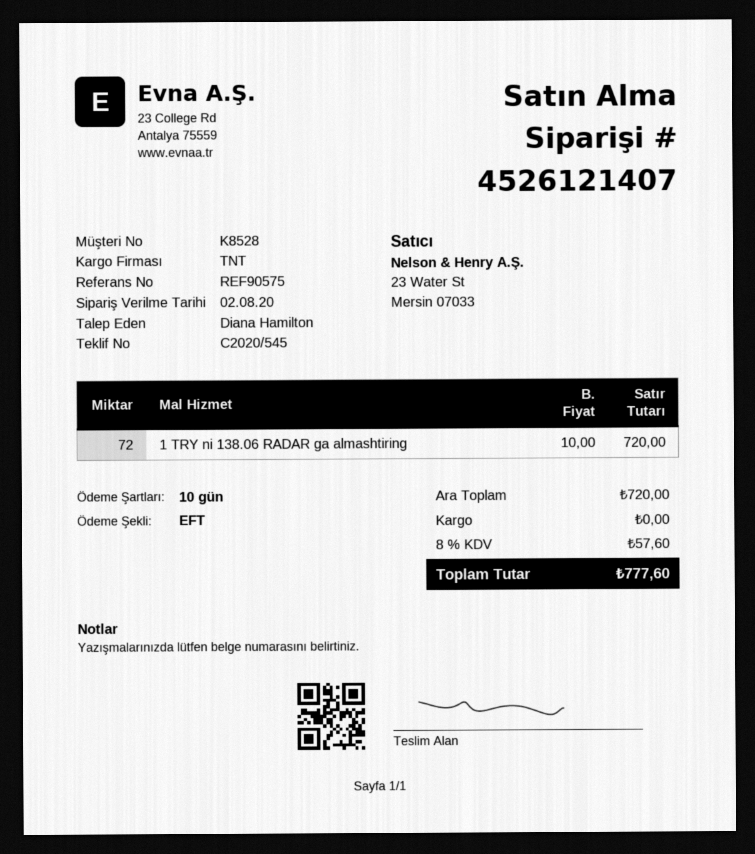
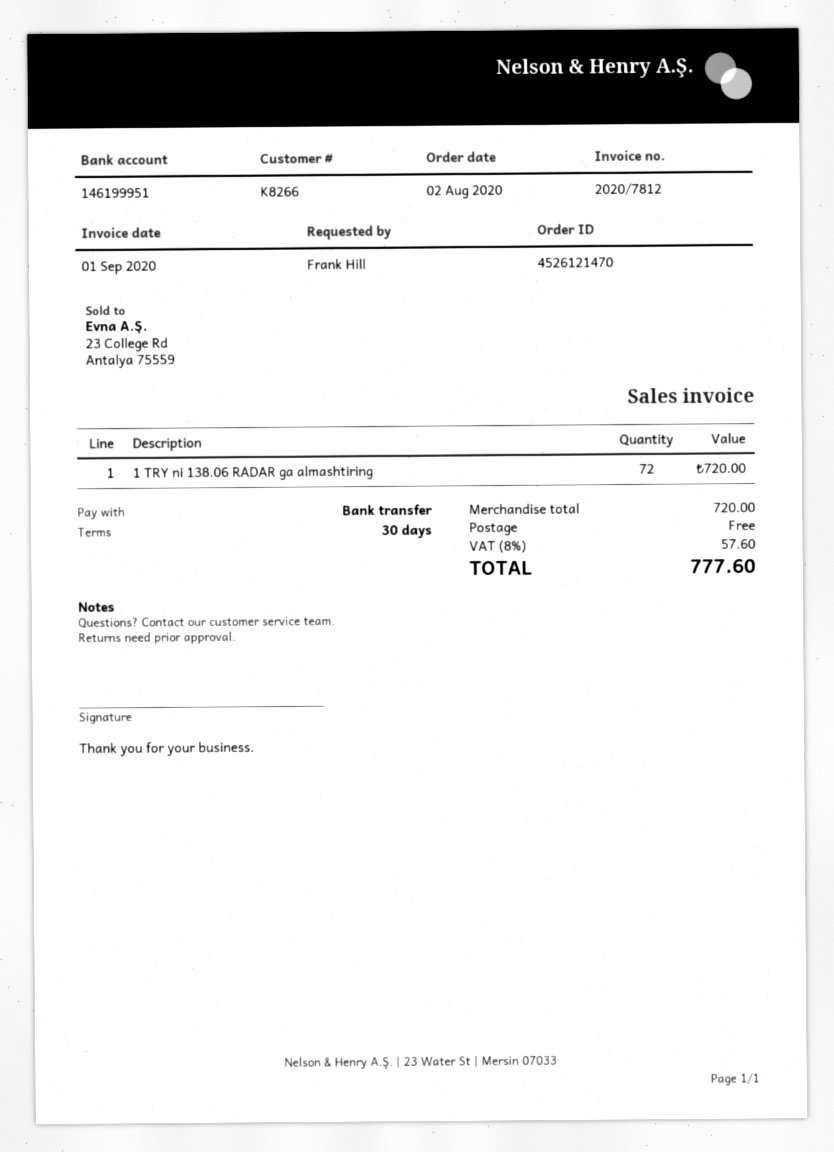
order number: 4526121407 -> 4526121470
payment terms: 10 days -> 30 days
customer number: K8528 -> K8266
ordered by: Diana Hamilton -> Frank Hill

